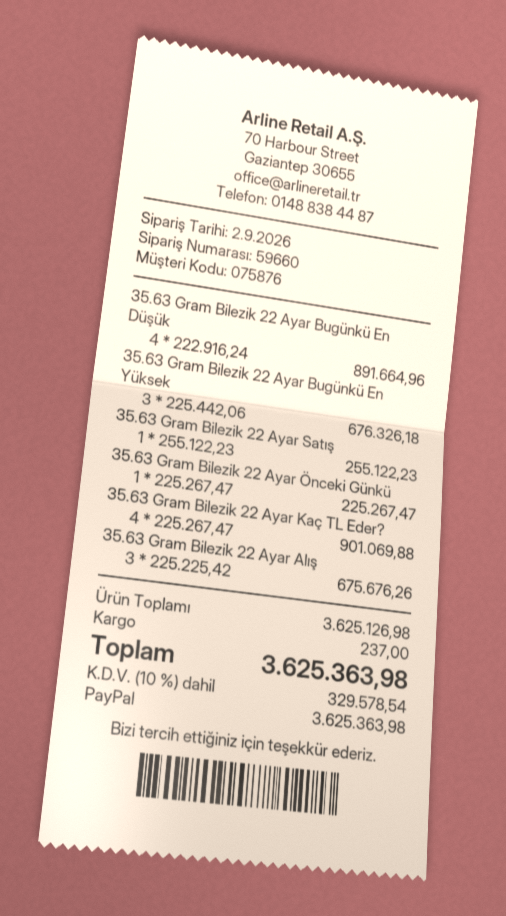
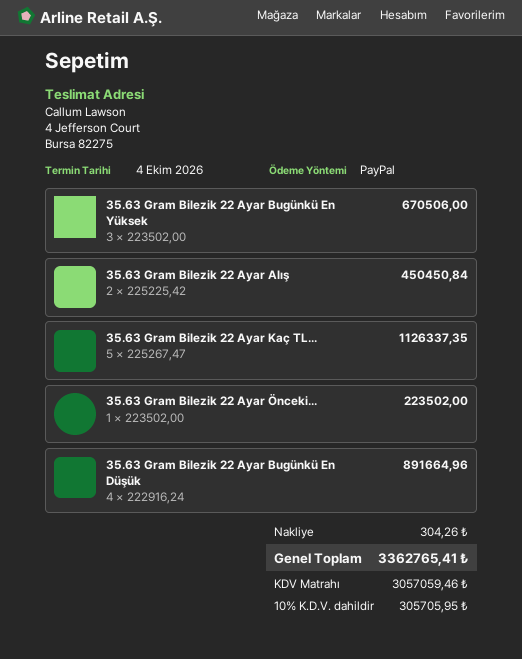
35.63 Gram Bilezik 22 Ayar Bugünkü En Yüksek: 3 x 225442.06 = 676326.18 -> 3 x 223502.00 = 670506.00
35.63 Gram Bilezik 22 Ayar Satış: 1 x 255122.23 = 255122.23 -> none
35.63 Gram Bilezik 22 Ayar Önceki Günkü: 1 x 225267.47 = 225267.47 -> 1 x 223502.00 = 223502.00
35.63 Gram Bilezik 22 Ayar Kaç TL Eder?: 4 x 225267.47 = 901069.88 -> 5 x 225267.47 = 1126337.35
35.63 Gram Bilezik 22 Ayar Alış: 3 x 225225.42 = 675676.26 -> 2 x 225225.42 = 450450.84
shipping: 237.00 -> 304.26
tax: 10% = 329578.54 -> 10% = 305705.95
total: 3625363.98 -> 3362765.41

